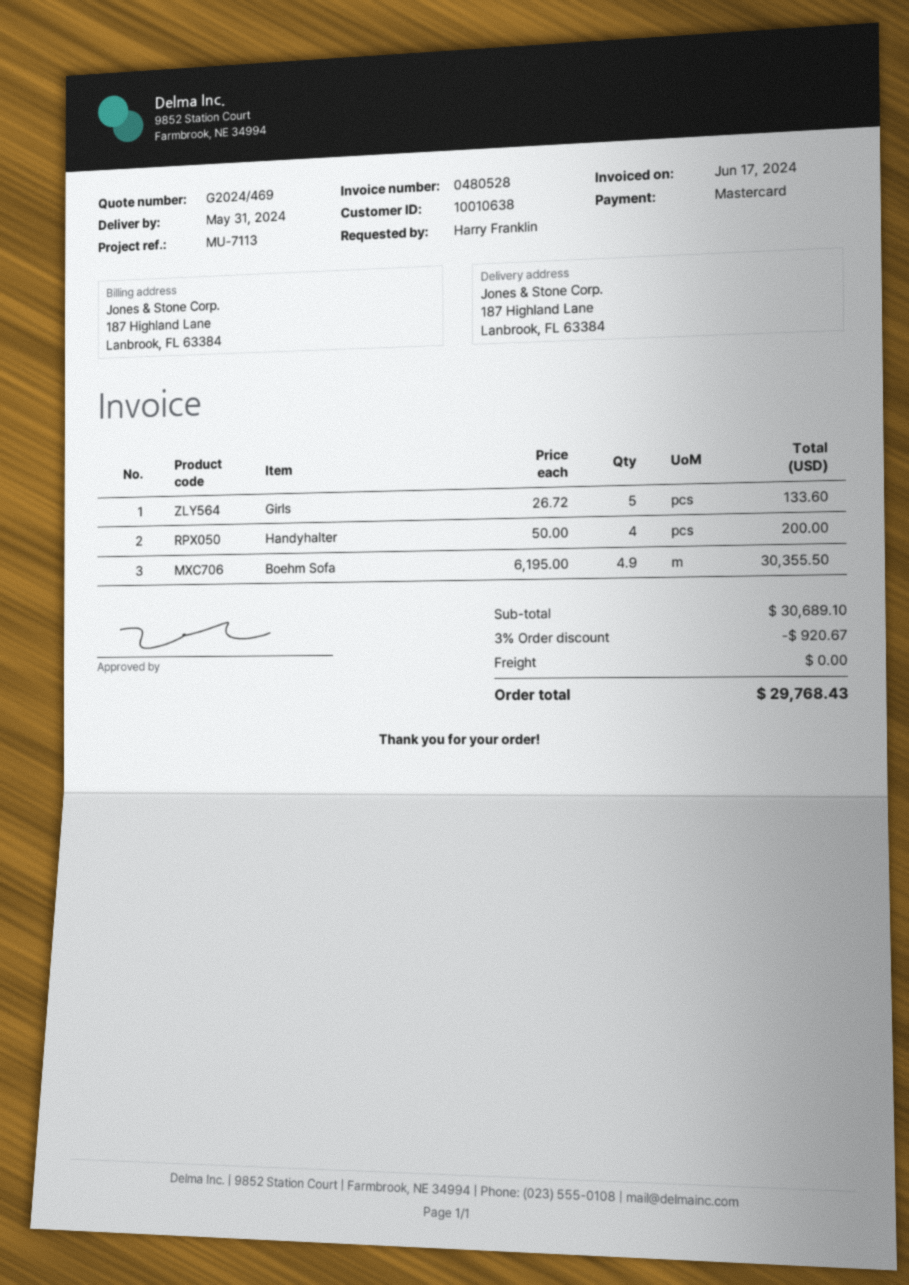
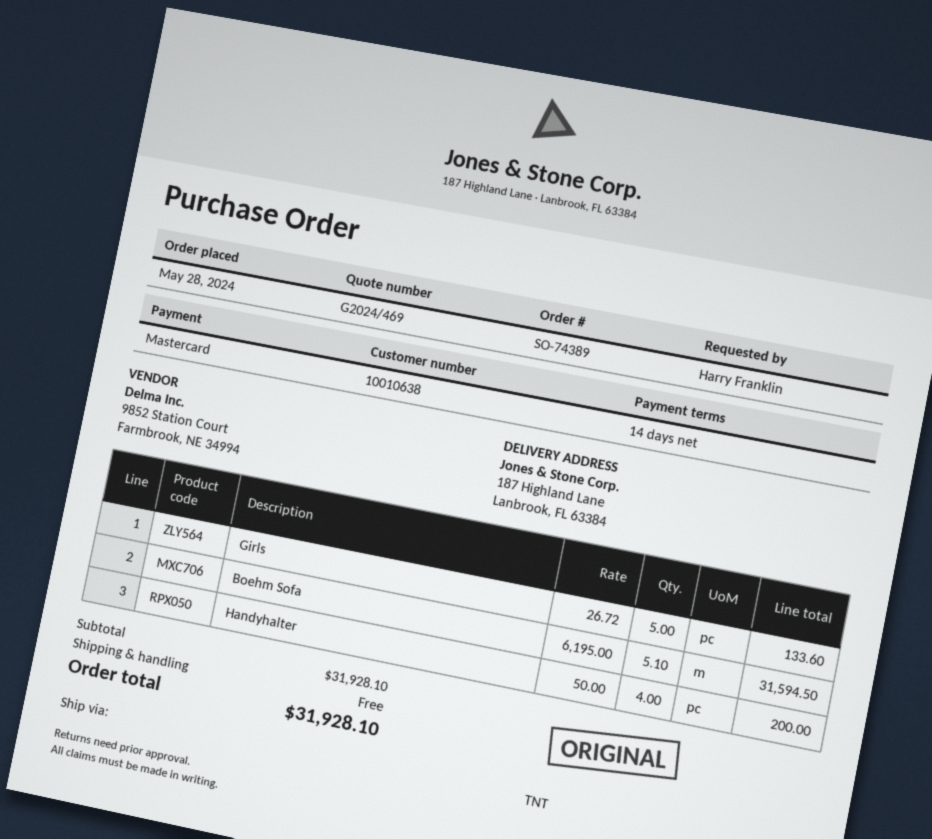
Boehm Sofa: 4.9 x 6195.00 = 30355.50 -> 5.1 x 6195.00 = 31594.50
subtotal: 30689.10 -> 31928.10
discount: 3% = 920.67 -> none
total: 29768.43 -> 31928.10

